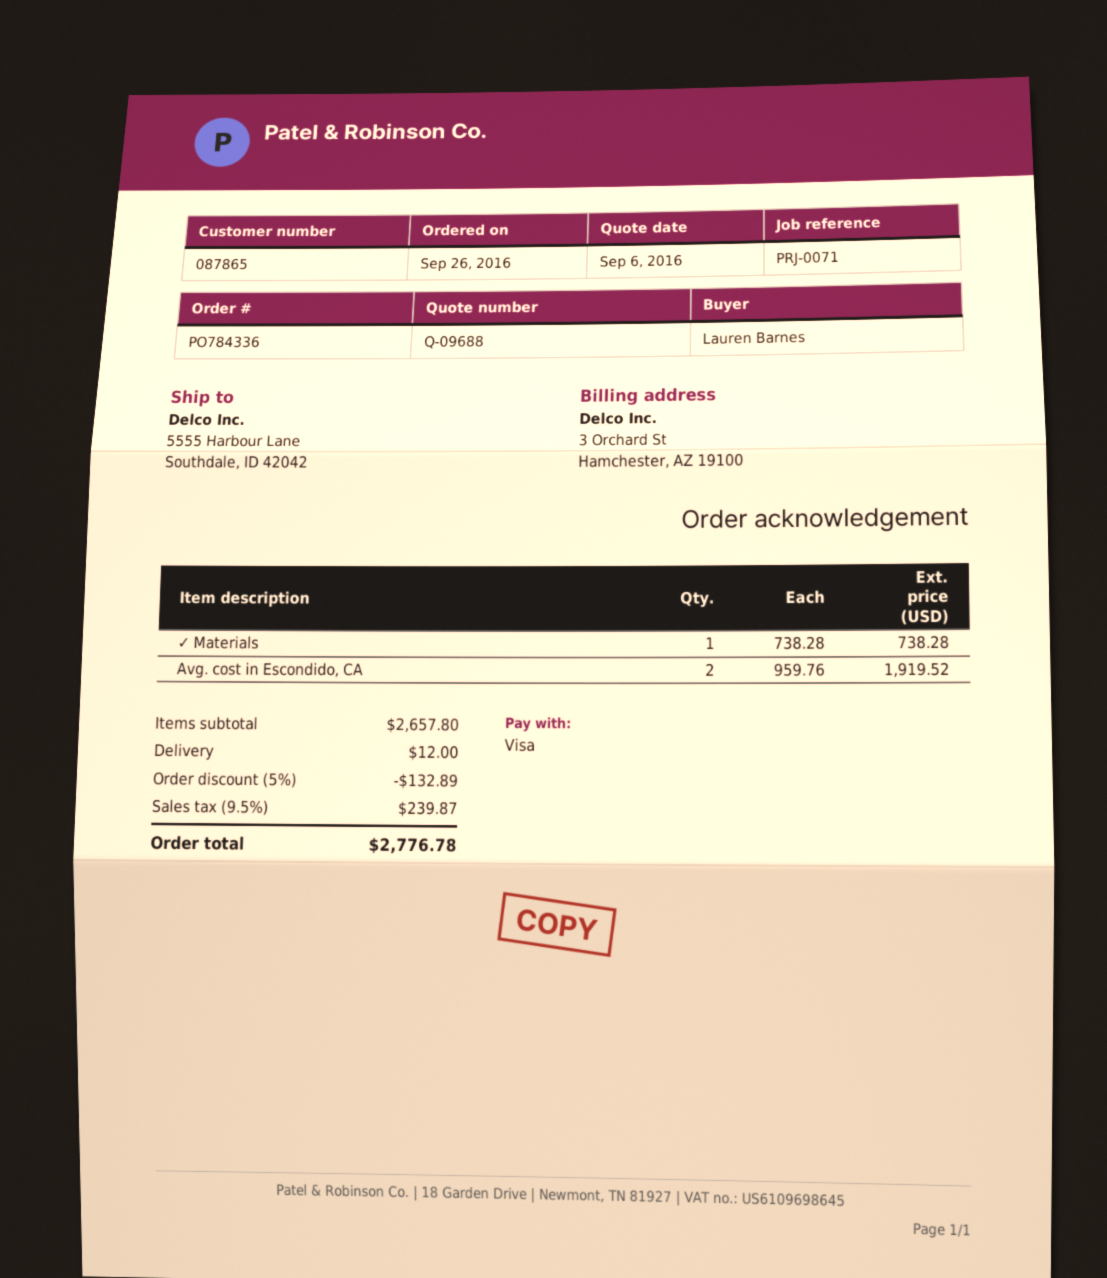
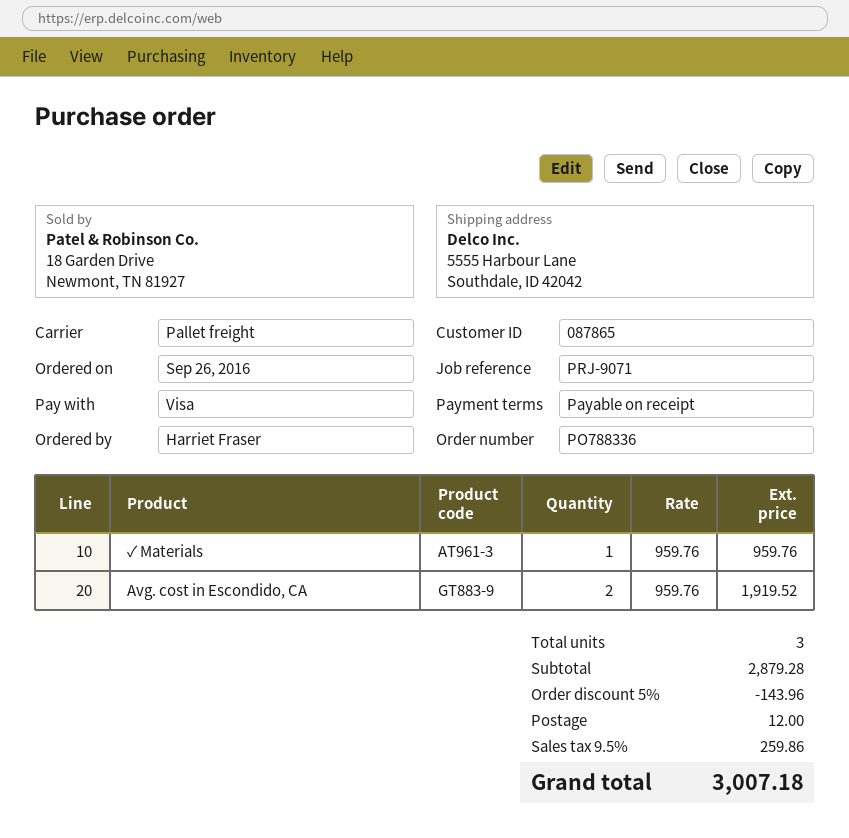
order number: PO784336 -> PO788336
reference: PRJ-0071 -> PRJ-9071
ordered by: Lauren Barnes -> Harriet Fraser
✓ Materials: 1 x 738.28 = 738.28 -> 1 x 959.76 = 959.76
subtotal: 2657.80 -> 2879.28
discount: 5% = 132.89 -> 5% = 143.96
tax: 9.5% = 239.87 -> 9.5% = 259.86
total: 2776.78 -> 3007.18

